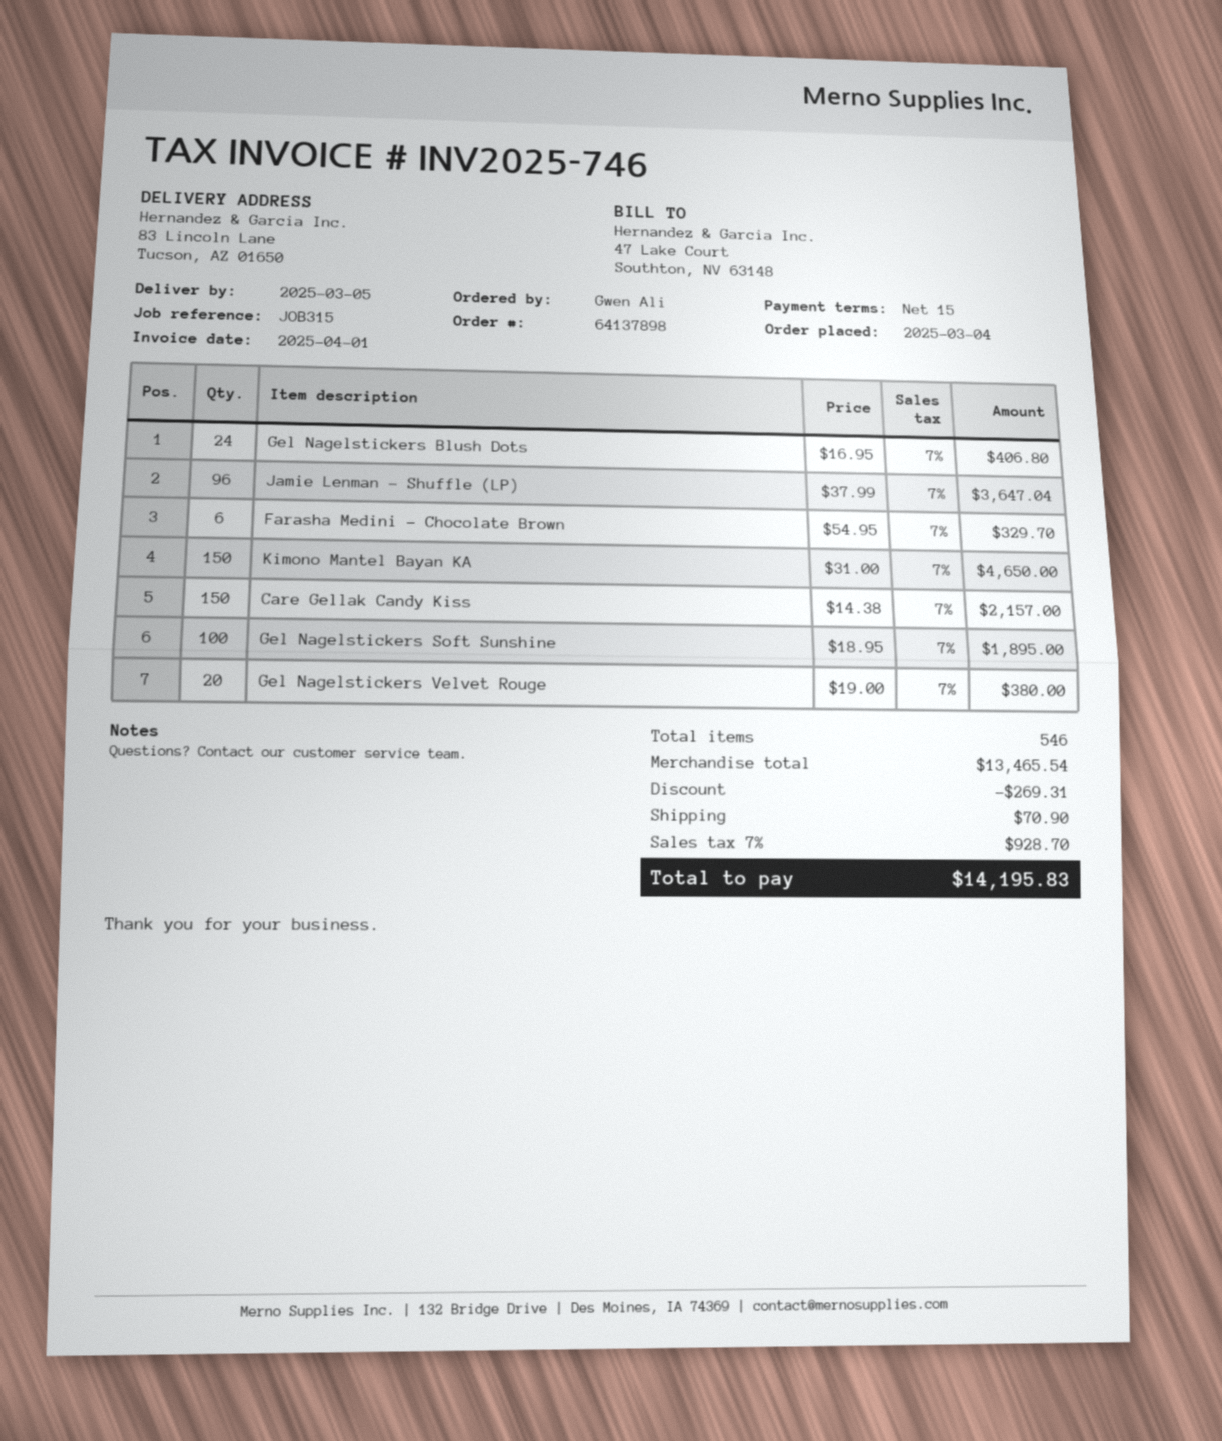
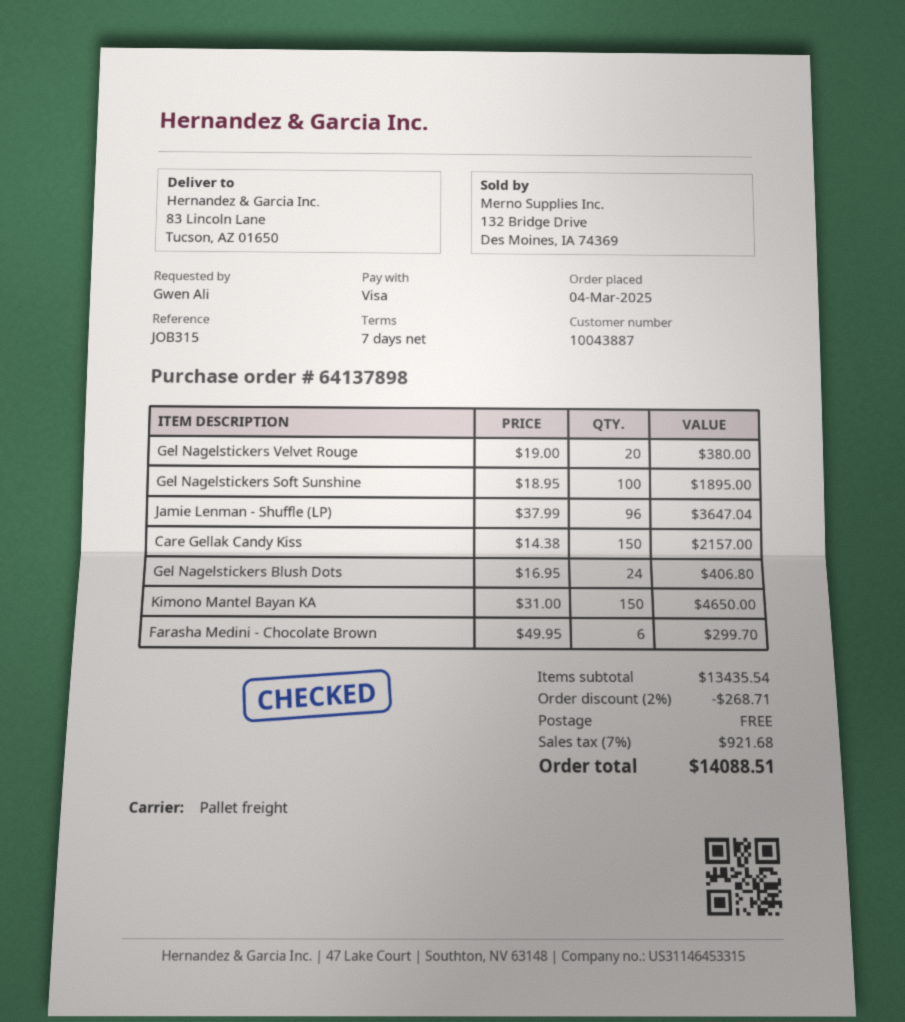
payment terms: 15 days -> 7 days
Farasha Medini - Chocolate Brown: 6 x 54.95 = 329.70 -> 6 x 49.95 = 299.70
subtotal: 13465.54 -> 13435.54
discount: 269.31 -> 268.71
shipping: 70.90 -> 0.00
tax: 7% = 928.70 -> 7% = 921.68
total: 14195.83 -> 14088.51

